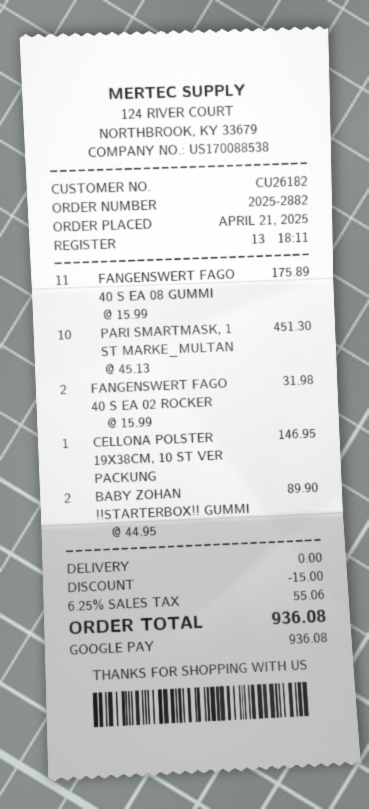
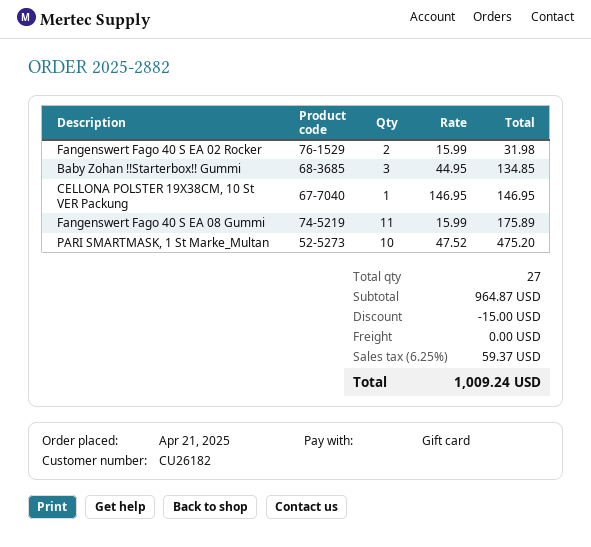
payment method: Google Pay -> gift card
PARI SMARTMASK, 1 ST MARKE_MULTAN: 10 x 45.13 = 451.30 -> 10 x 47.52 = 475.20
BABY ZOHAN !!STARTERBOX!! GUMMI: 2 x 44.95 = 89.90 -> 3 x 44.95 = 134.85
tax: 6.25% = 55.06 -> 6.25% = 59.37
total: 936.08 -> 1009.24

